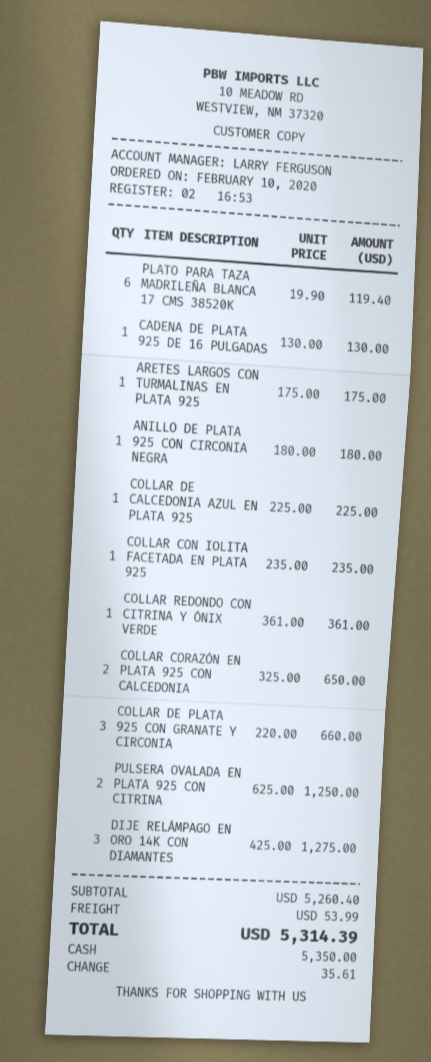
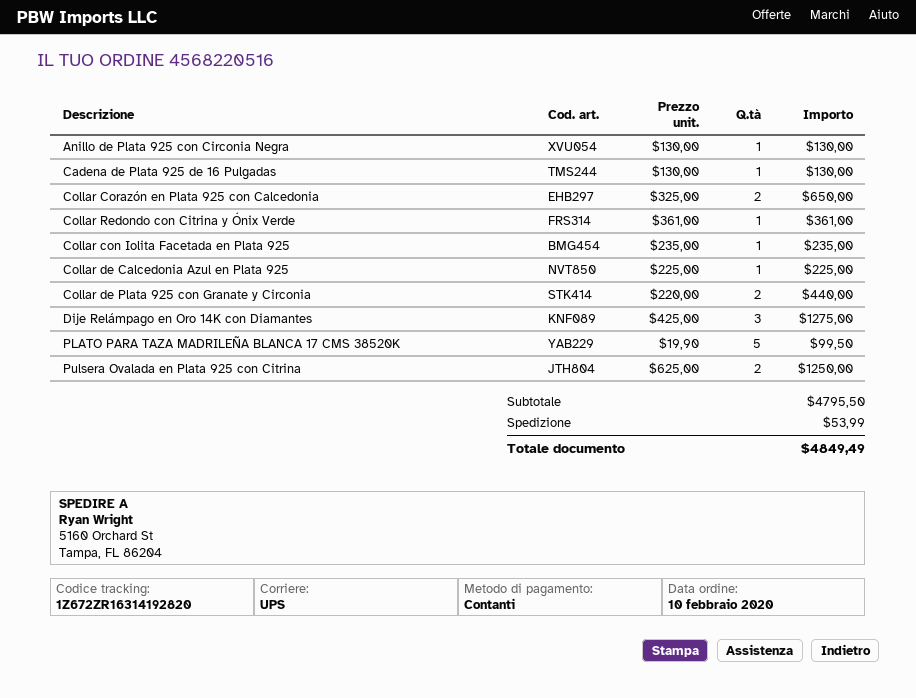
PLATO PARA TAZA MADRILEÑA BLANCA 17 CMS 38520K: 6 x 19.90 = 119.40 -> 5 x 19.90 = 99.50
ARETES LARGOS CON TURMALINAS EN PLATA 925: 1 x 175.00 = 175.00 -> none
ANILLO DE PLATA 925 CON CIRCONIA NEGRA: 1 x 180.00 = 180.00 -> 1 x 130.00 = 130.00
COLLAR DE PLATA 925 CON GRANATE Y CIRCONIA: 3 x 220.00 = 660.00 -> 2 x 220.00 = 440.00
subtotal: 5260.40 -> 4795.50
total: 5314.39 -> 4849.49

